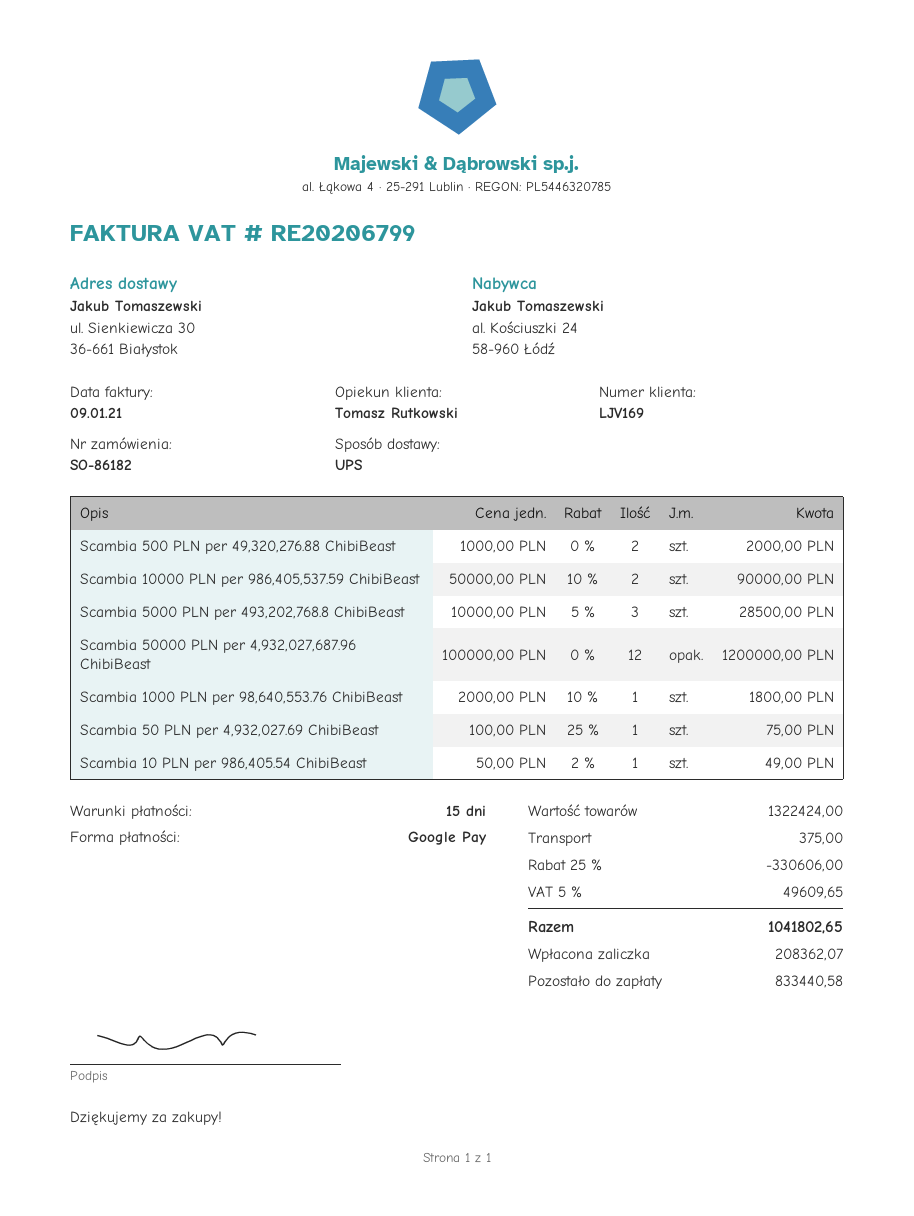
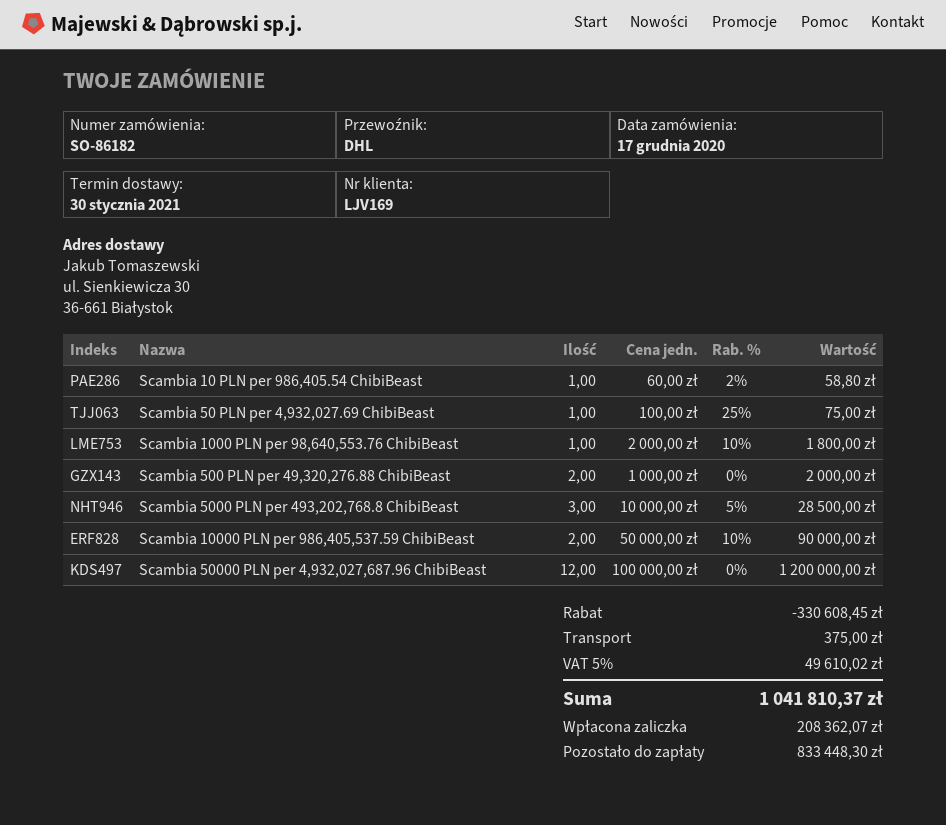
shipping method: UPS -> DHL
Scambia 10 PLN per 986,405.54 ChibiBeast: 1 x 50.00 - 2% = 49.00 -> 1 x 60.00 - 2% = 58.80
discount: 330606.00 -> 330608.45
tax: 5% = 49609.65 -> 5% = 49610.02
total: 1041802.65 -> 1041810.37
balance: 833440.58 -> 833448.30

